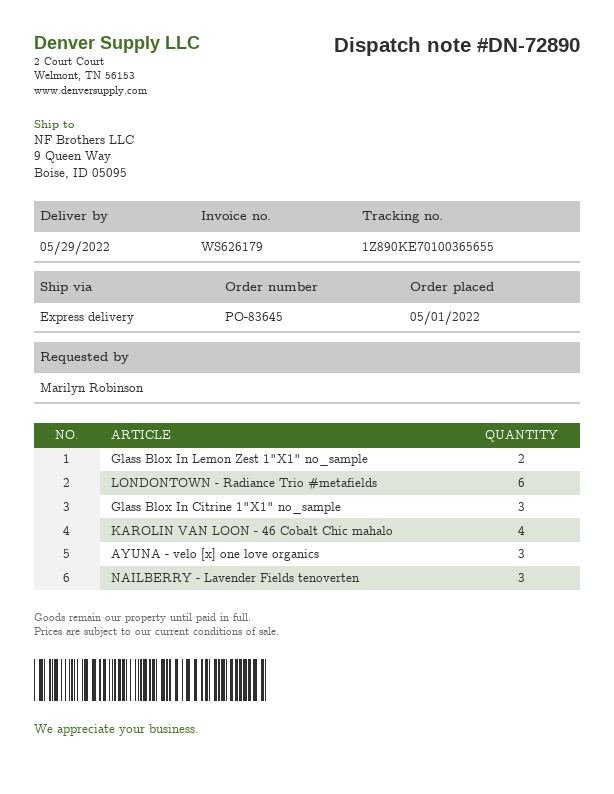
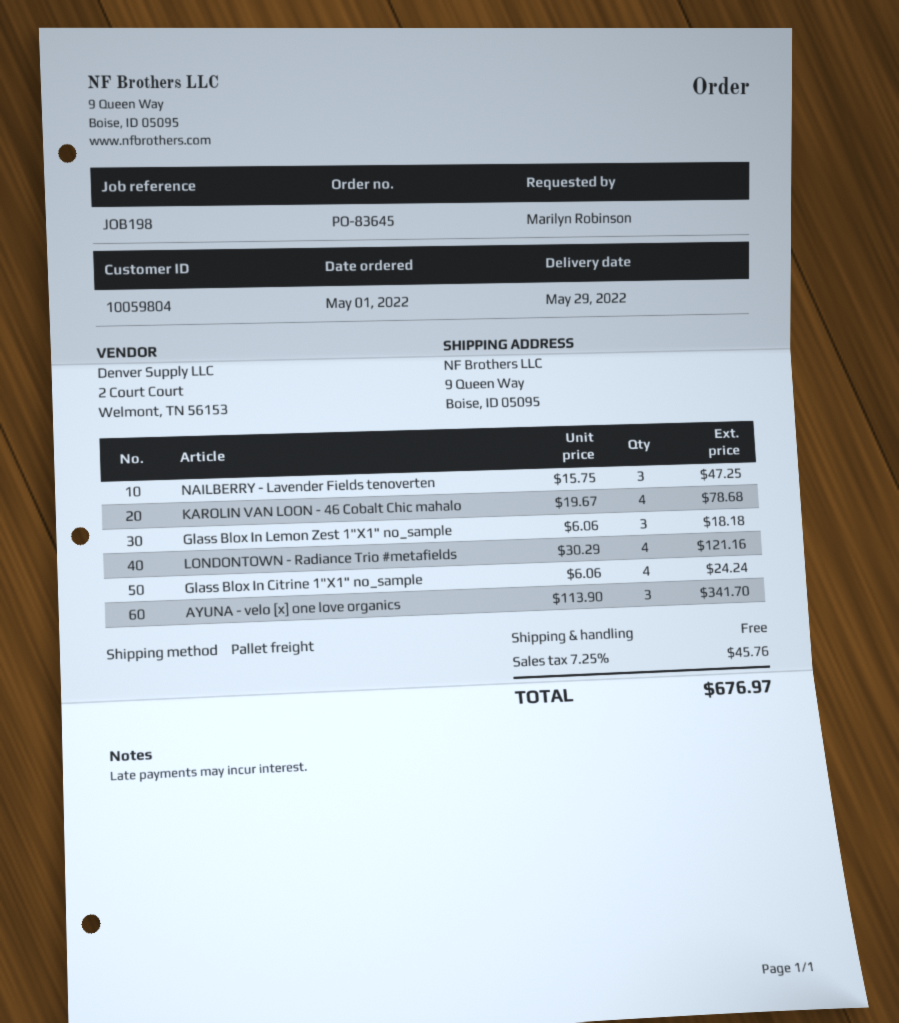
shipping method: express -> pallet freight
Glass Blox In Lemon Zest 1"X1" no_sample: 2 -> 3
LONDONTOWN - Radiance Trio #metafields: 6 -> 4
Glass Blox In Citrine 1"X1" no_sample: 3 -> 4

